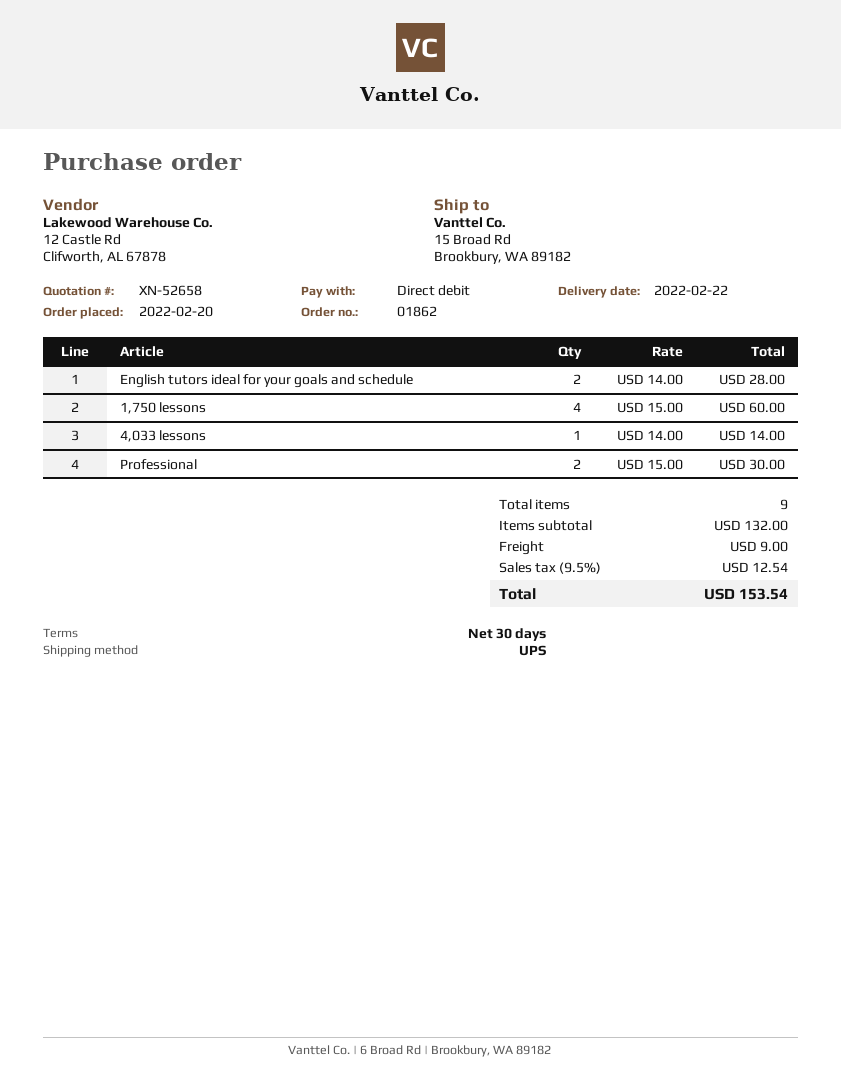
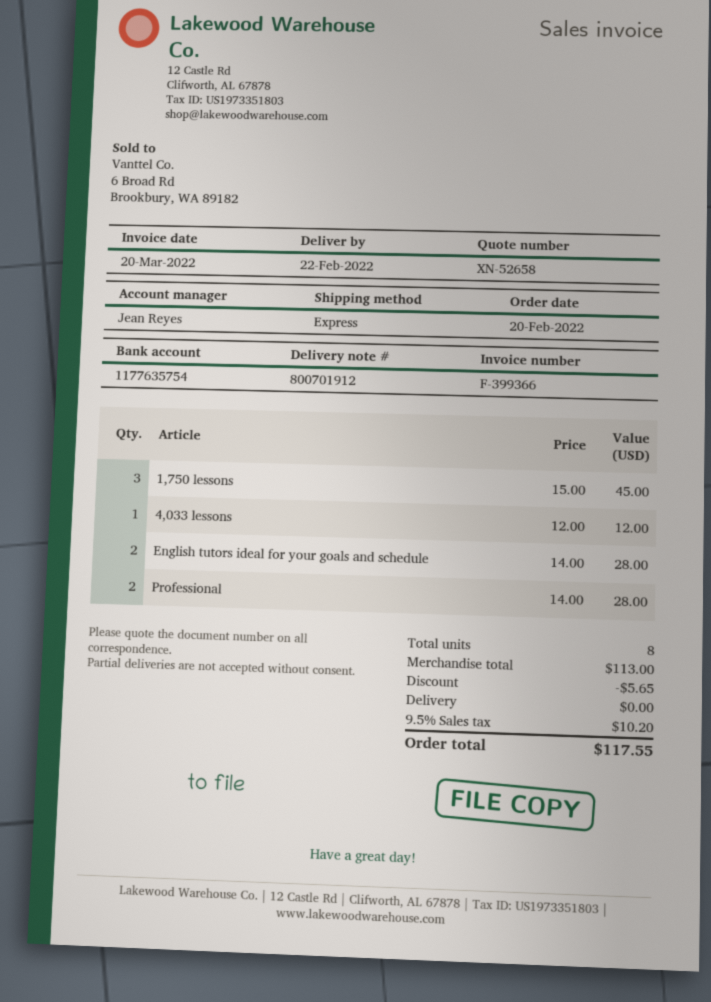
shipping method: UPS -> express
1,750 lessons: 4 x 15.00 = 60.00 -> 3 x 15.00 = 45.00
4,033 lessons: 1 x 14.00 = 14.00 -> 1 x 12.00 = 12.00
Professional: 2 x 15.00 = 30.00 -> 2 x 14.00 = 28.00
total quantity: 9 -> 8
subtotal: 132.00 -> 113.00
discount: none -> 5.65
shipping: 9.00 -> 0.00
tax: 9.5% = 12.54 -> 9.5% = 10.20
total: 153.54 -> 117.55

